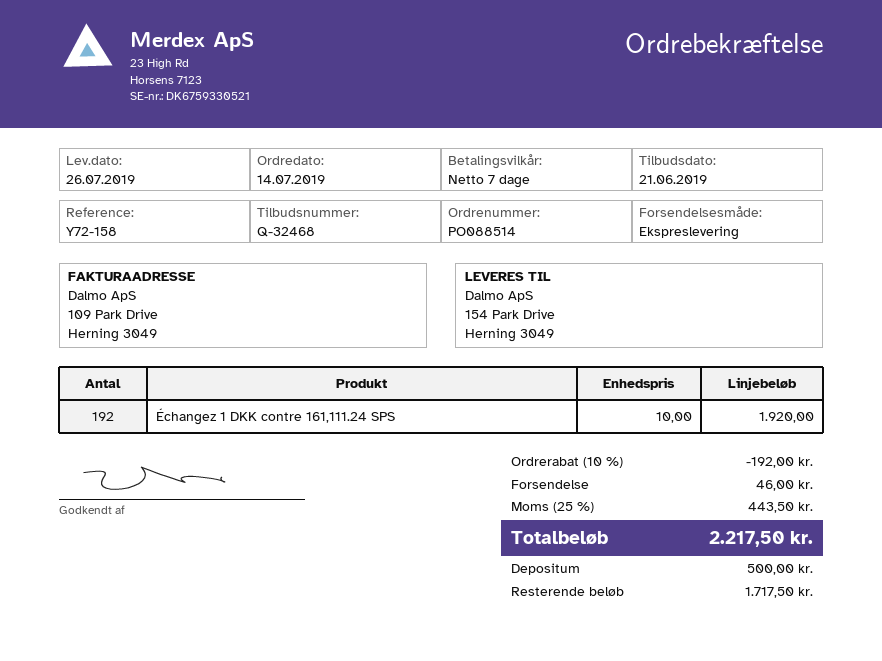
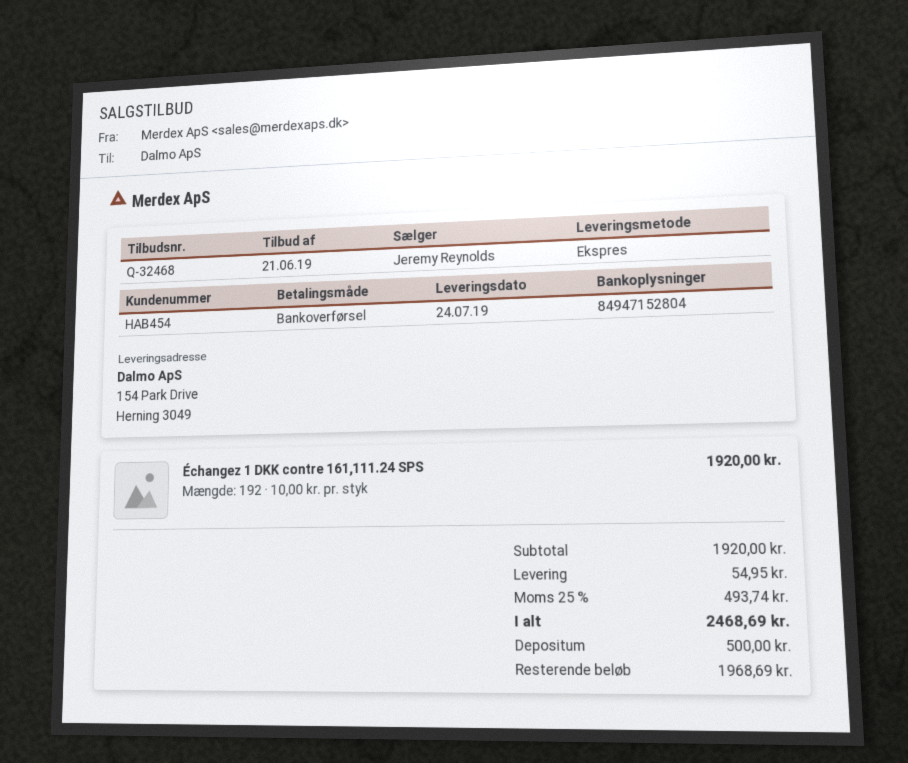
delivery date: 2019-07-26 -> 2019-07-24
discount: 10% = 192.00 -> none
shipping: 46.00 -> 54.95
tax: 25% = 443.50 -> 25% = 493.74
total: 2217.50 -> 2468.69
balance: 1717.50 -> 1968.69

